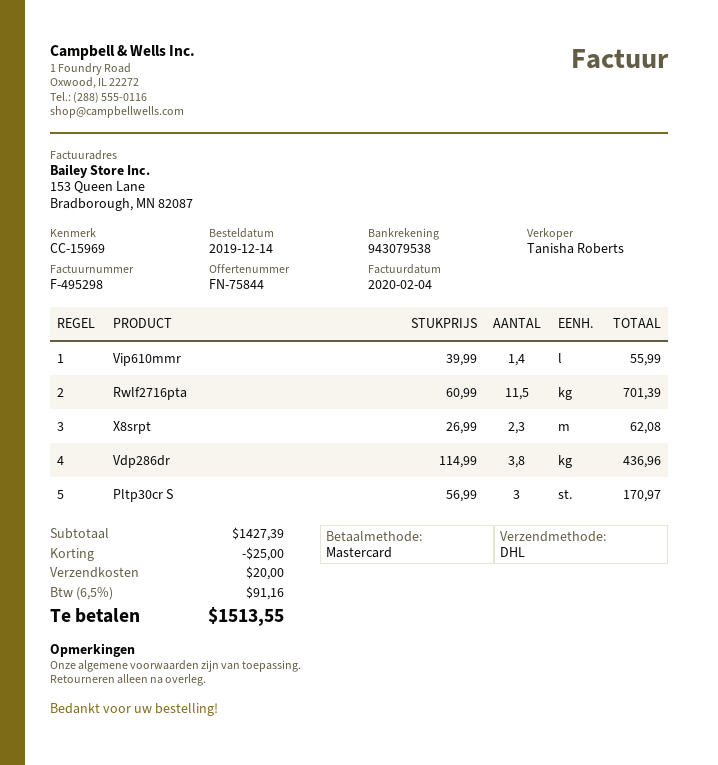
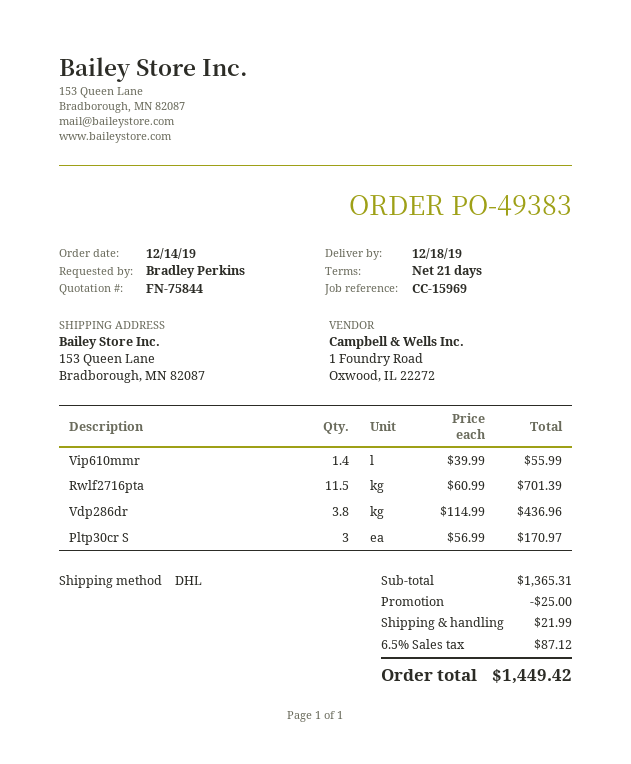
X8srpt: 2.3 x 26.99 = 62.08 -> none
subtotal: 1427.39 -> 1365.31
shipping: 20.00 -> 21.99
tax: 6.5% = 91.16 -> 6.5% = 87.12
total: 1513.55 -> 1449.42

